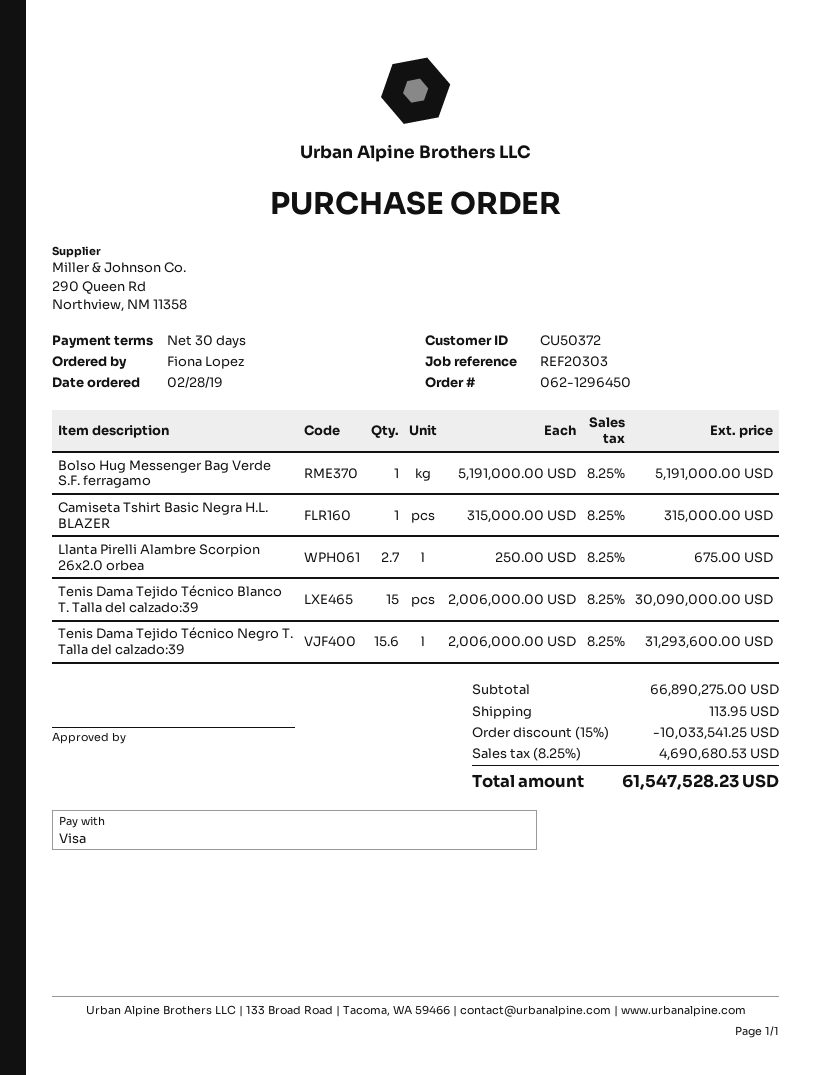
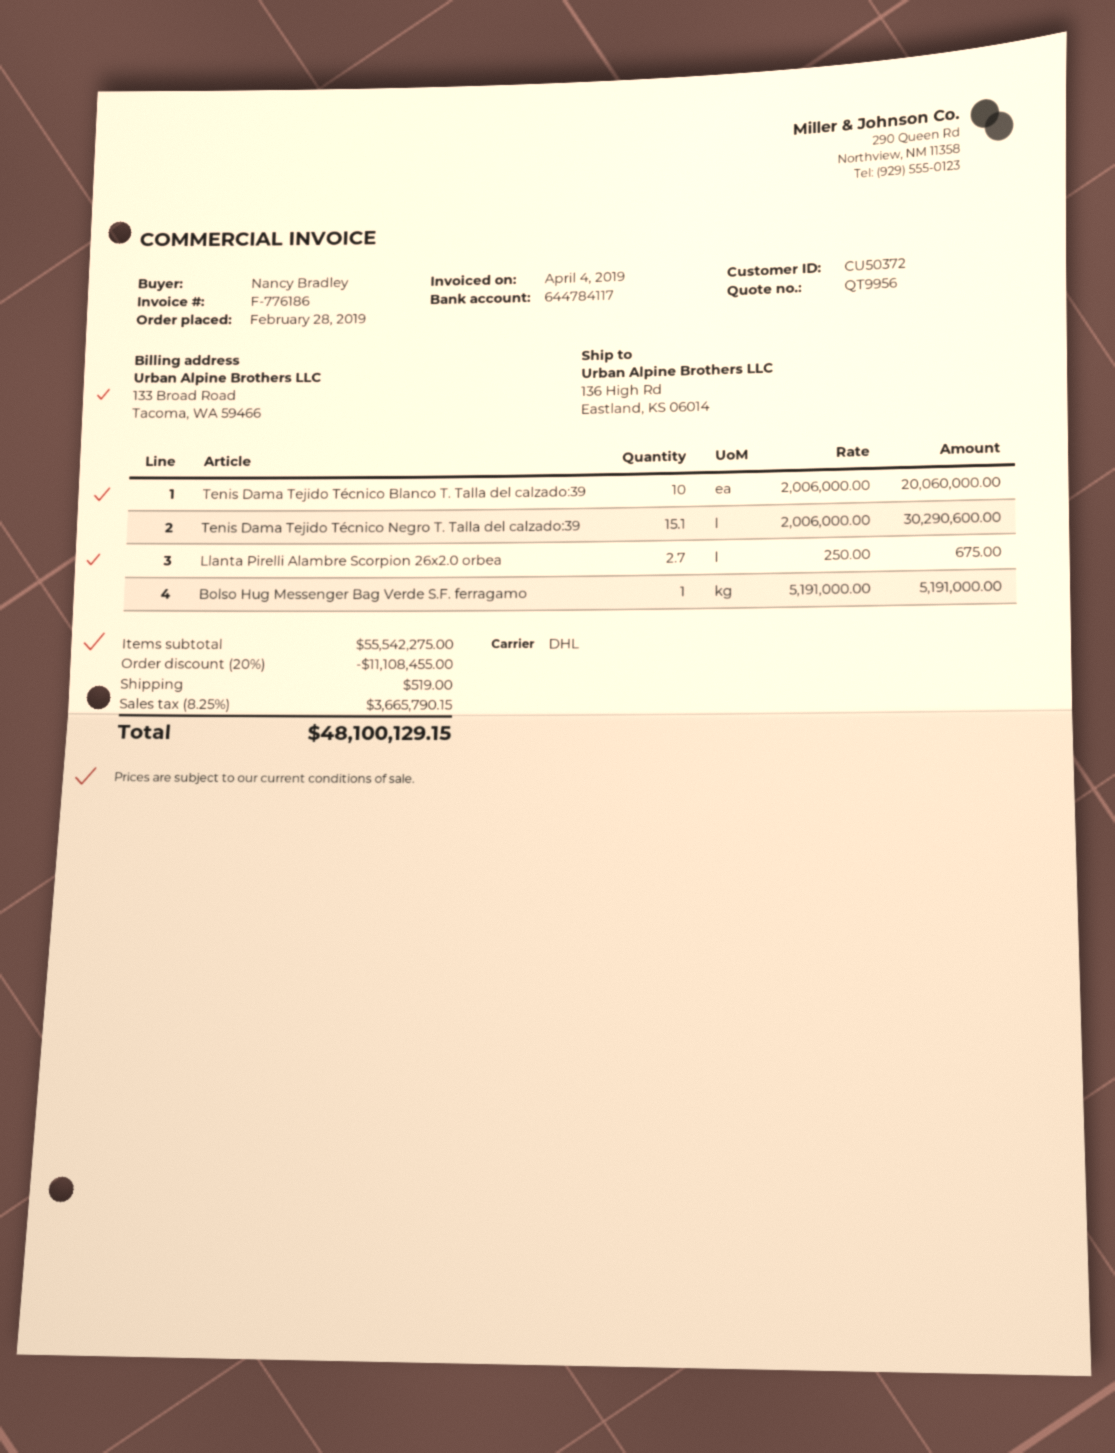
ordered by: Fiona Lopez -> Nancy Bradley
Camiseta Tshirt Basic Negra H.L. BLAZER: 1 x 315000.00 = 315000.00 -> none
Tenis Dama Tejido Técnico Blanco T. Talla del calzado:39: 15 x 2006000.00 = 30090000.00 -> 10 x 2006000.00 = 20060000.00
Tenis Dama Tejido Técnico Negro T. Talla del calzado:39: 15.6 x 2006000.00 = 31293600.00 -> 15.1 x 2006000.00 = 30290600.00
subtotal: 66890275.00 -> 55542275.00
discount: 15% = 10033541.25 -> 20% = 11108455.00
shipping: 113.95 -> 519.00
tax: 8.25% = 4690680.53 -> 8.25% = 3665790.15
total: 61547528.23 -> 48100129.15

